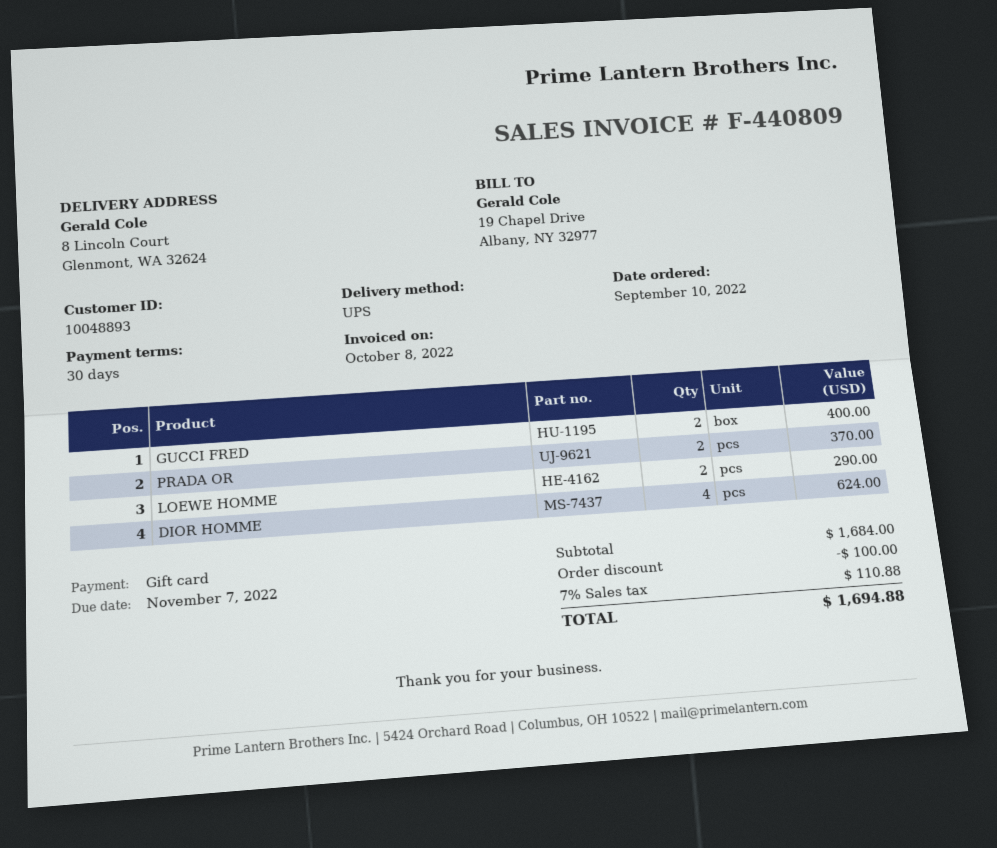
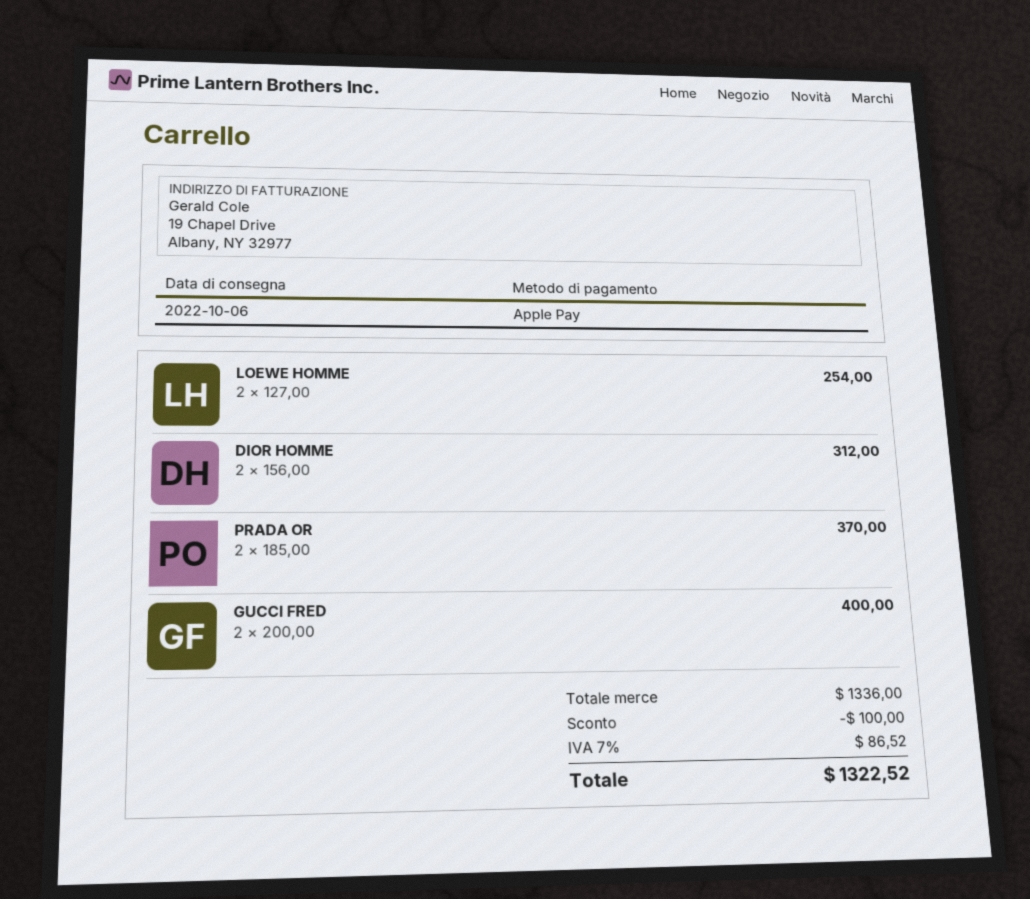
payment method: gift card -> Apple Pay
LOEWE HOMME: 2 for 290.00 -> 2 for 254.00
DIOR HOMME: 4 for 624.00 -> 2 for 312.00
subtotal: 1684.00 -> 1336.00
tax: 7% = 110.88 -> 7% = 86.52
total: 1694.88 -> 1322.52

